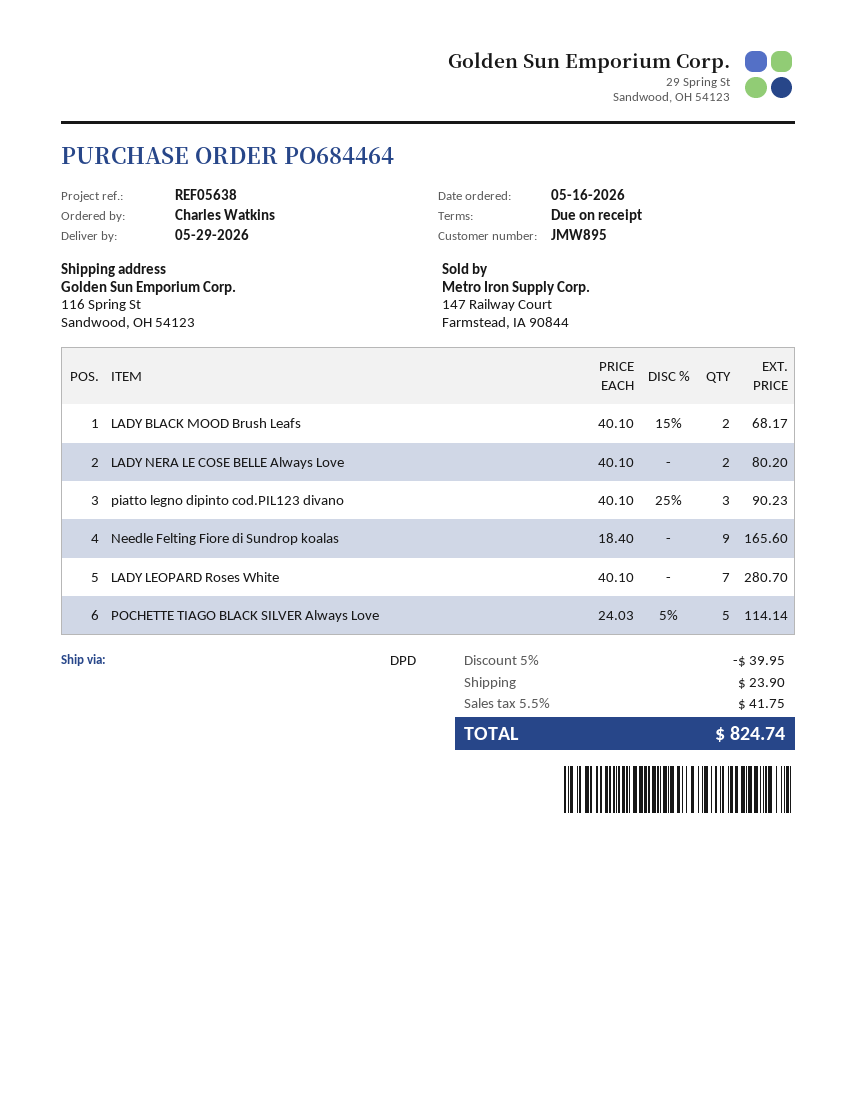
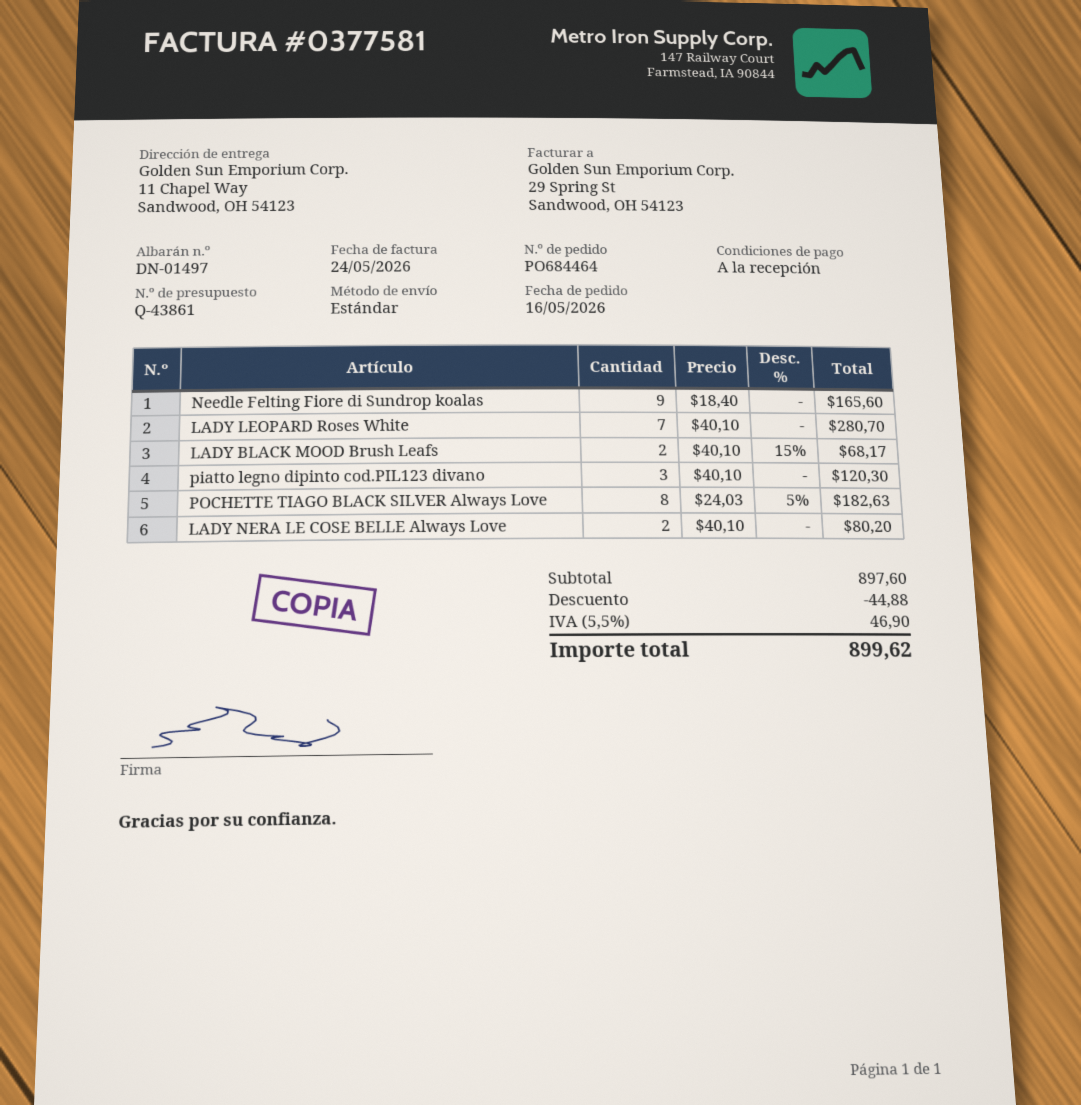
shipping method: DPD -> standard
ship to: 116 Spring St, Sandwood, OH 54123 -> 11 Chapel Way, Sandwood, OH 54123
piatto legno dipinto cod.PIL123 divano: 3 x 40.10 - 25% = 90.23 -> 3 x 40.10 = 120.30
POCHETTE TIAGO BLACK SILVER Always Love: 5 x 24.03 - 5% = 114.14 -> 8 x 24.03 - 5% = 182.63
discount: 39.95 -> 44.88
shipping: 23.90 -> none
tax: 5.5% = 41.75 -> 5.5% = 46.90
total: 824.74 -> 899.62

